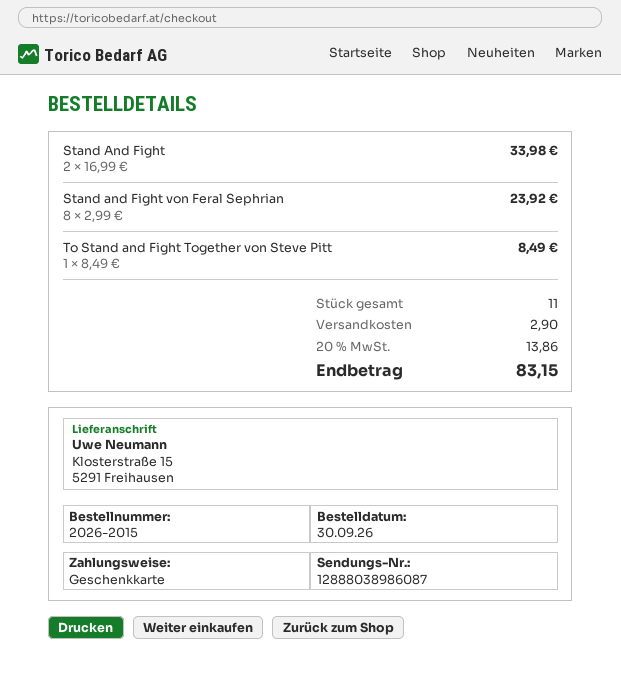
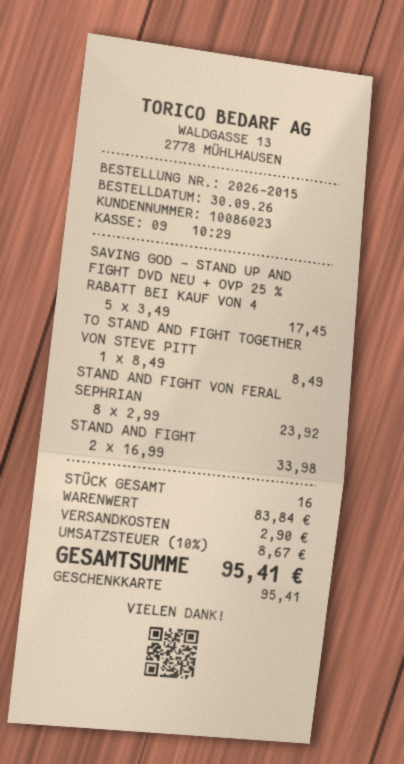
SAVING GOD - STAND UP AND FIGHT DVD NEU + OVP 25 % RABATT BEI KAUF VON 4: none -> 5 x 3.49 = 17.45
total quantity: 11 -> 16
tax: 20% = 13.86 -> 10% = 8.67
total: 83.15 -> 95.41

